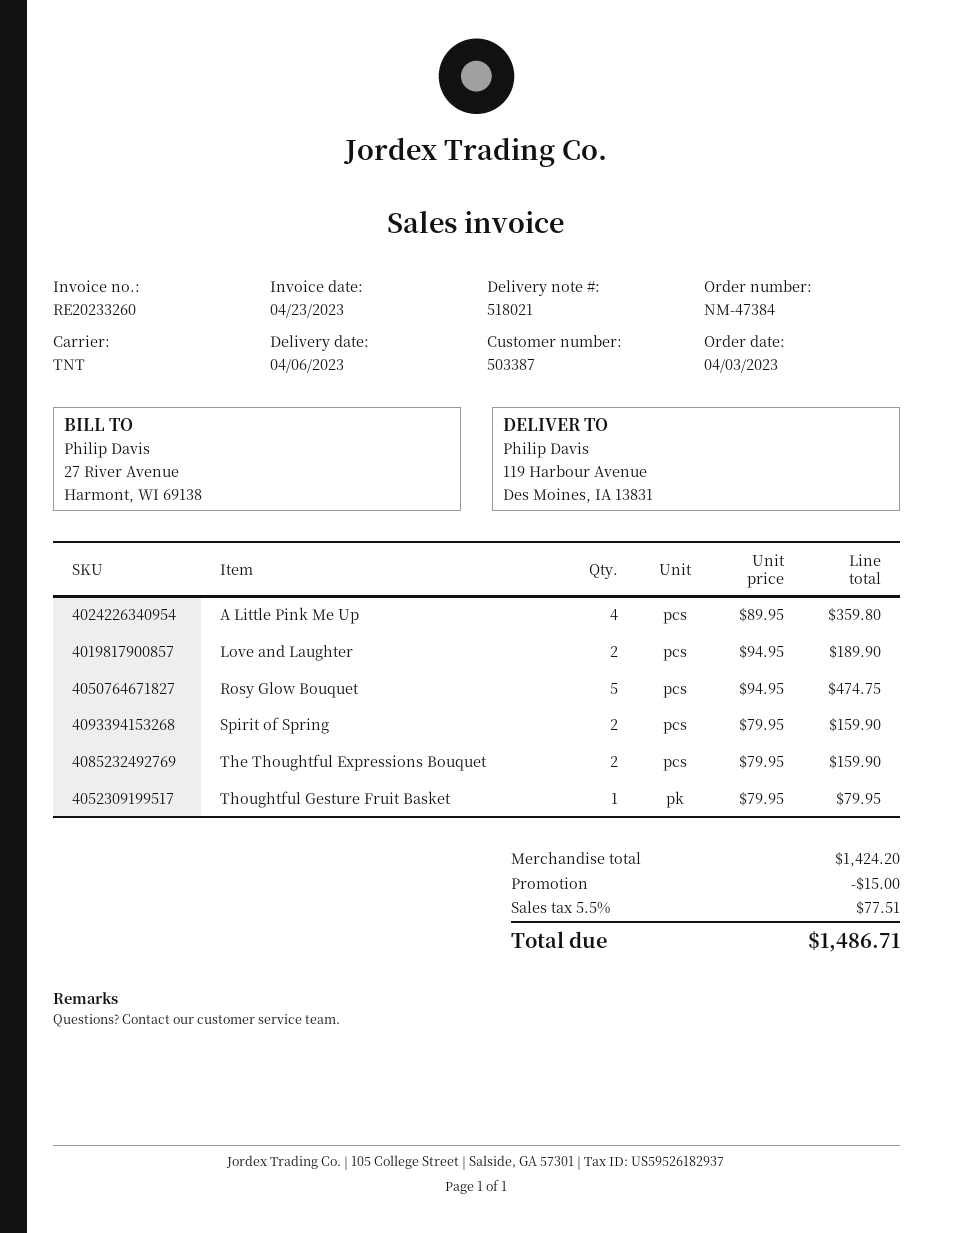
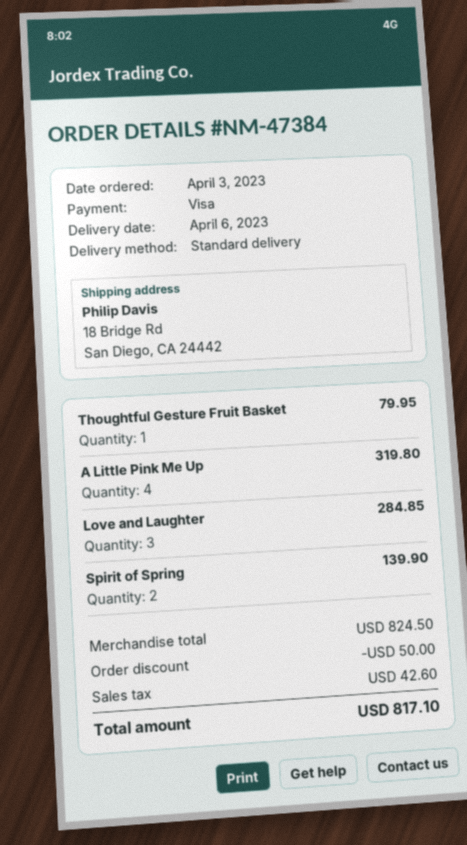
shipping method: TNT -> standard
ship to: 119 Harbour Avenue, Des Moines, IA 13831 -> 18 Bridge Rd, San Diego, CA 24442
A Little Pink Me Up: 4 for 359.80 -> 4 for 319.80
Love and Laughter: 2 for 189.90 -> 3 for 284.85
Rosy Glow Bouquet: 5 for 474.75 -> none
Spirit of Spring: 2 for 159.90 -> 2 for 139.90
The Thoughtful Expressions Bouquet: 2 for 159.90 -> none
subtotal: 1424.20 -> 824.50
discount: 15.00 -> 50.00
tax: 77.51 -> 42.60
total: 1486.71 -> 817.10

